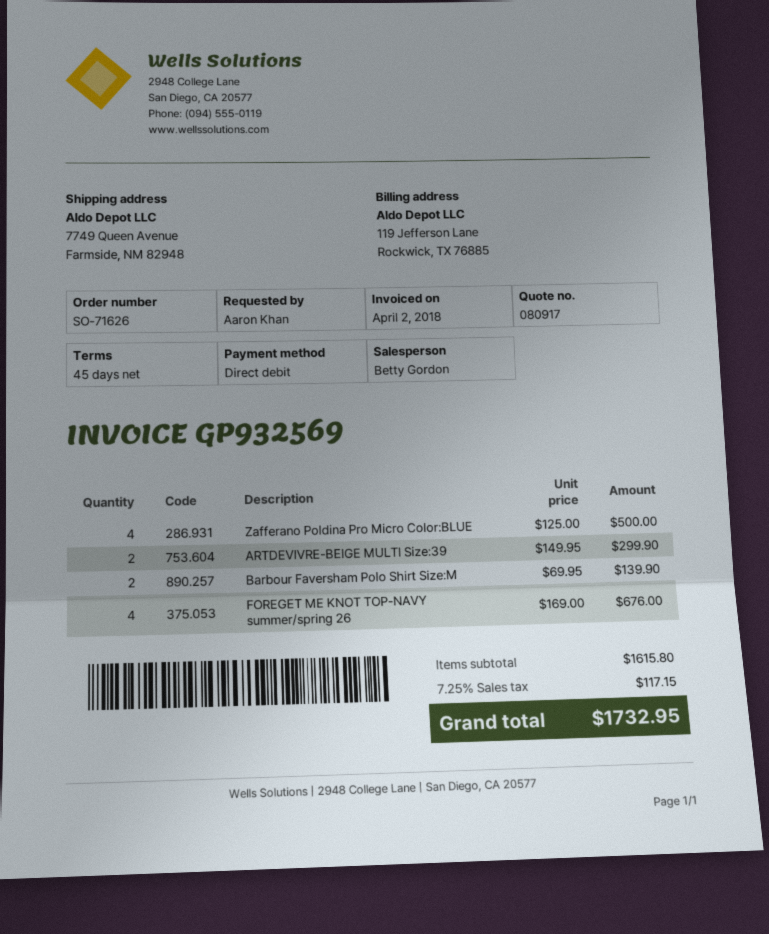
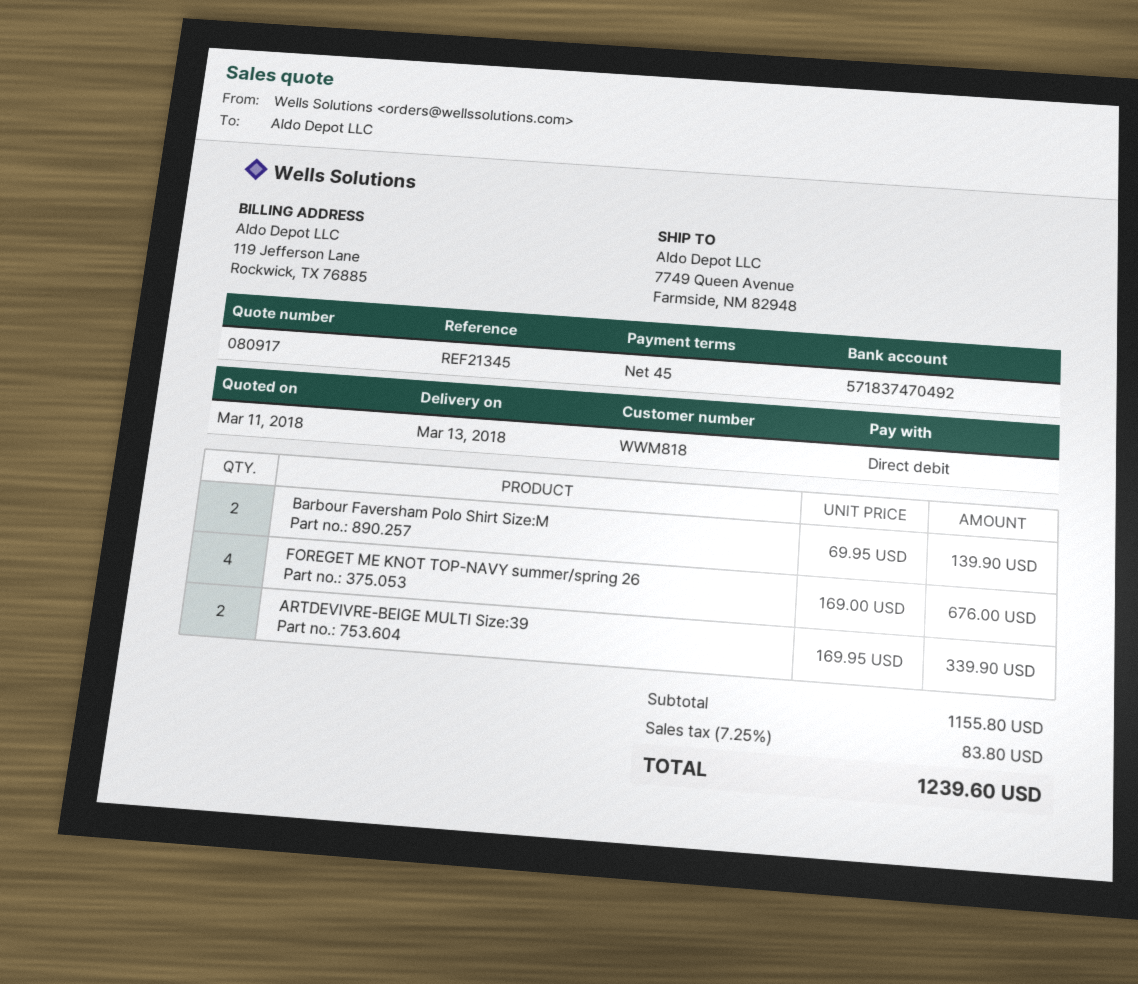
Zafferano Poldina Pro Micro Color:BLUE: 4 x 125.00 = 500.00 -> none
ARTDEVIVRE-BEIGE MULTI Size:39: 2 x 149.95 = 299.90 -> 2 x 169.95 = 339.90
subtotal: 1615.80 -> 1155.80
tax: 7.25% = 117.15 -> 7.25% = 83.80
total: 1732.95 -> 1239.60

